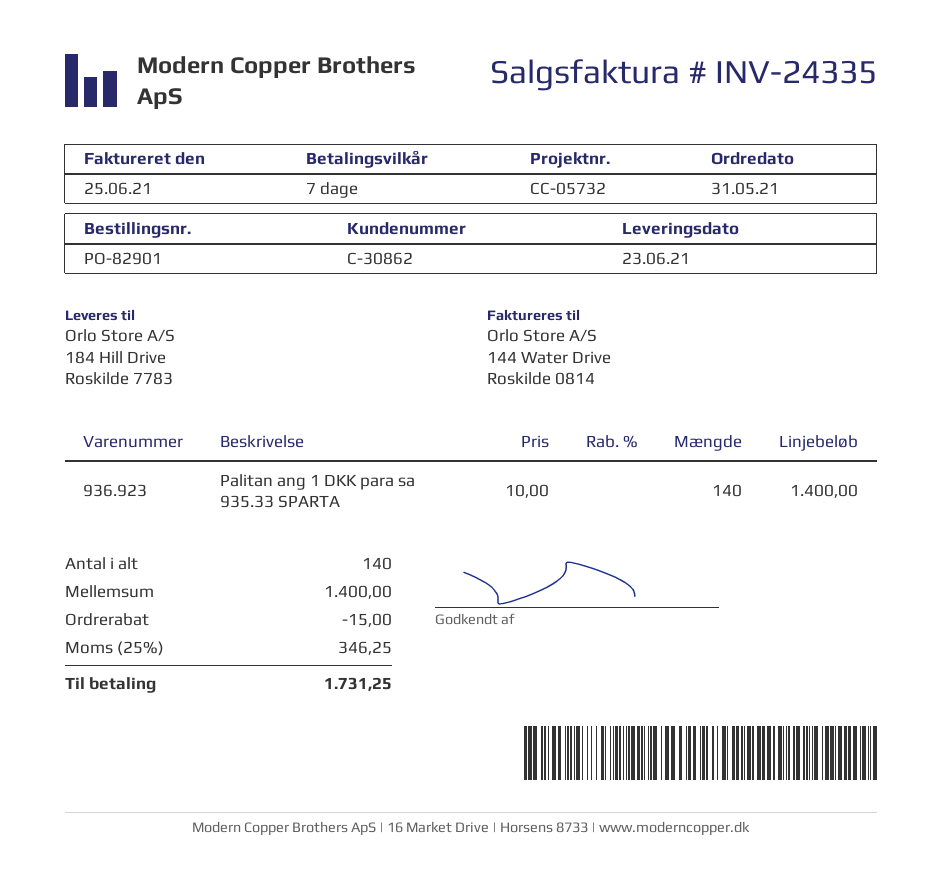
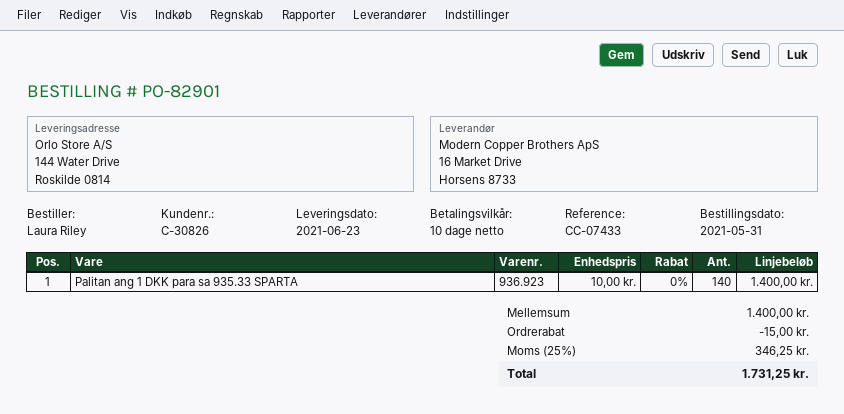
payment terms: 7 days -> 10 days
customer number: C-30862 -> C-30826
reference: CC-05732 -> CC-07433
ship to: 184 Hill Drive, Roskilde 7783 -> 144 Water Drive, Roskilde 0814

